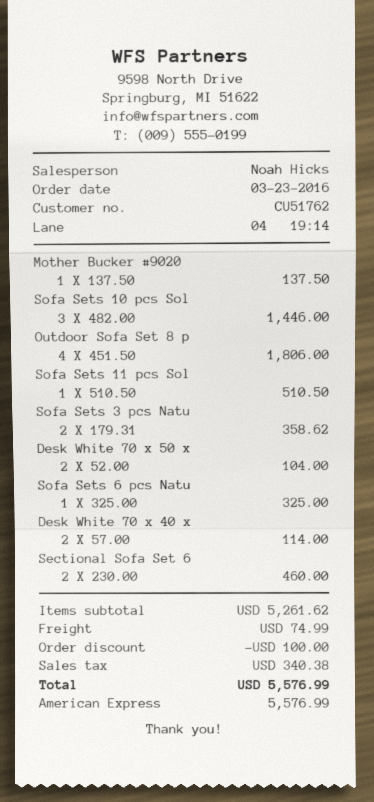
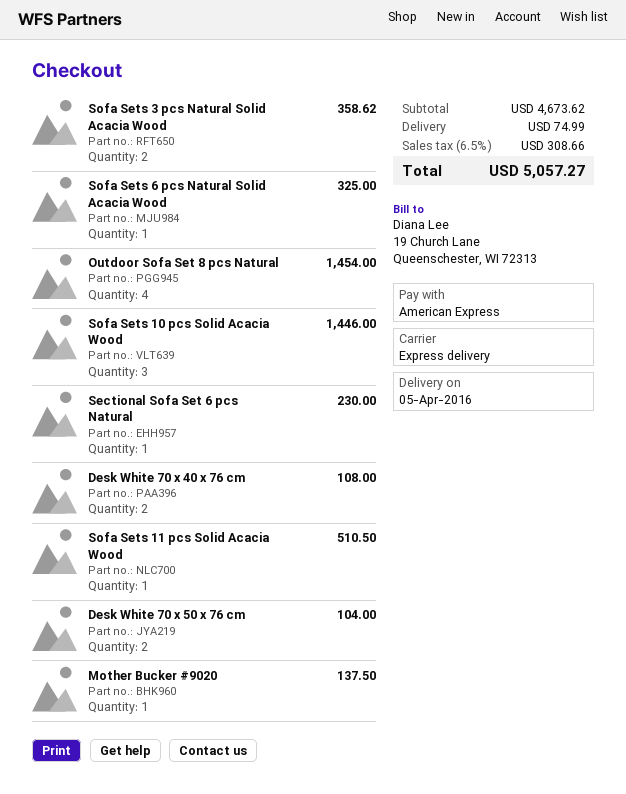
Outdoor Sofa Set 8 p: 4 for 1806.00 -> 4 for 1454.00
Desk White 70 x 40 x: 2 for 114.00 -> 2 for 108.00
Sectional Sofa Set 6: 2 for 460.00 -> 1 for 230.00
subtotal: 5261.62 -> 4673.62
discount: 100.00 -> none
tax: 340.38 -> 308.66
total: 5576.99 -> 5057.27

